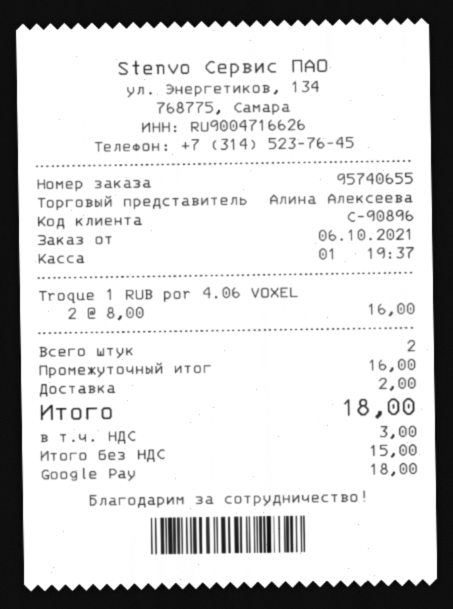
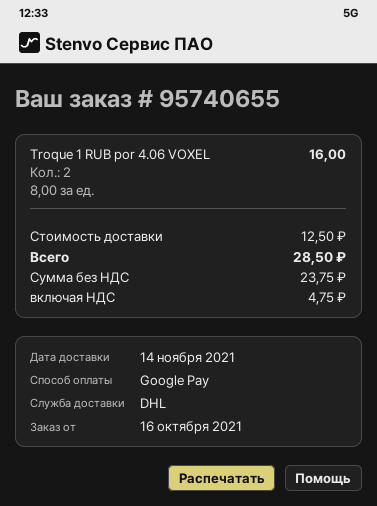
order date: 2021-10-06 -> 2021-10-16
shipping: 2.00 -> 12.50
net: 15.00 -> 23.75
tax: 3.00 -> 4.75
total: 18.00 -> 28.50

